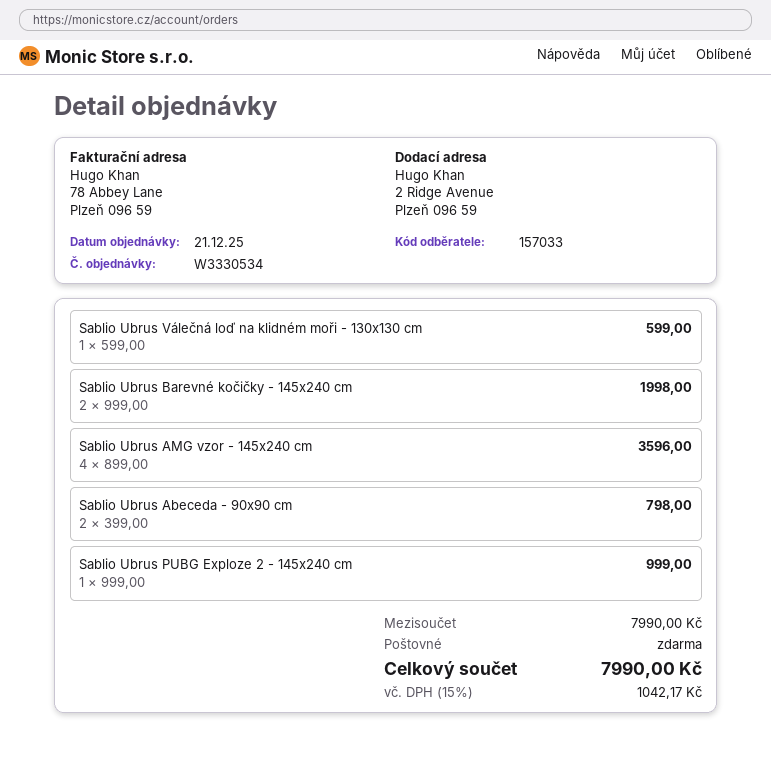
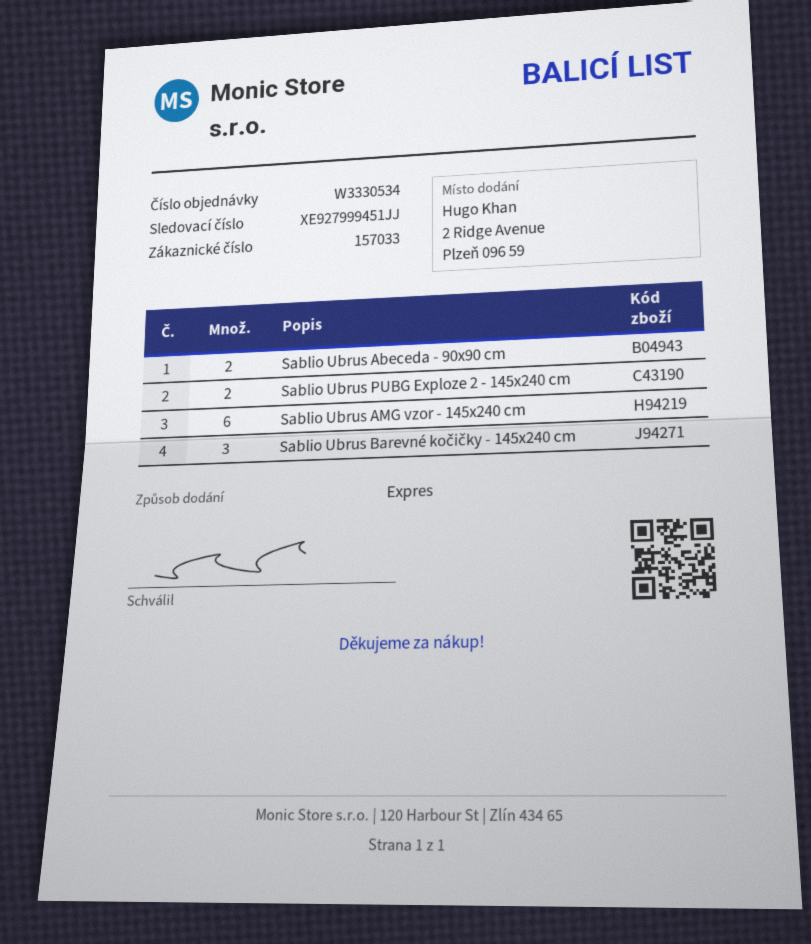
Sablio Ubrus Válečná loď na klidném moři - 130x130 cm: 1 -> none
Sablio Ubrus Barevné kočičky - 145x240 cm: 2 -> 3
Sablio Ubrus AMG vzor - 145x240 cm: 4 -> 6
Sablio Ubrus PUBG Exploze 2 - 145x240 cm: 1 -> 2

